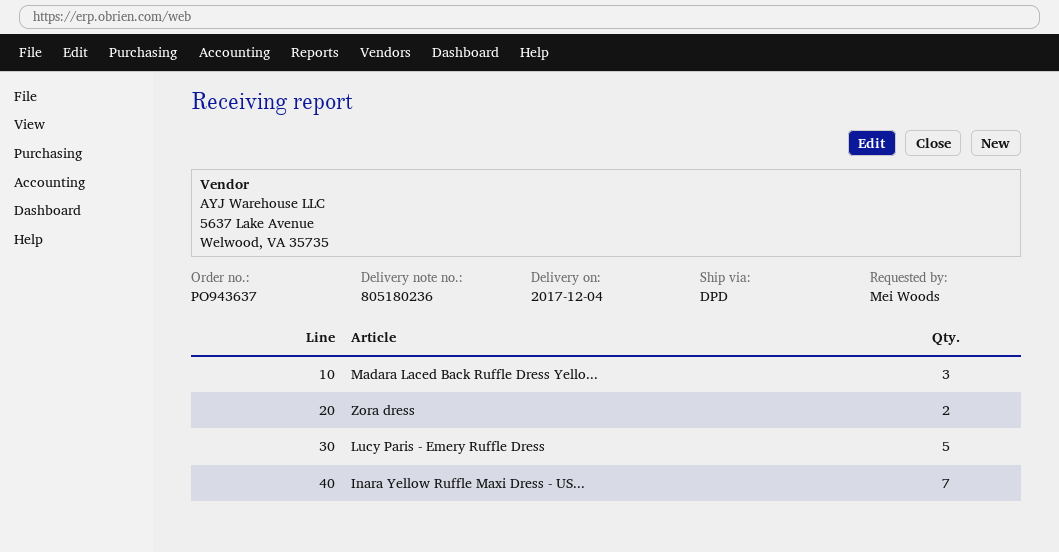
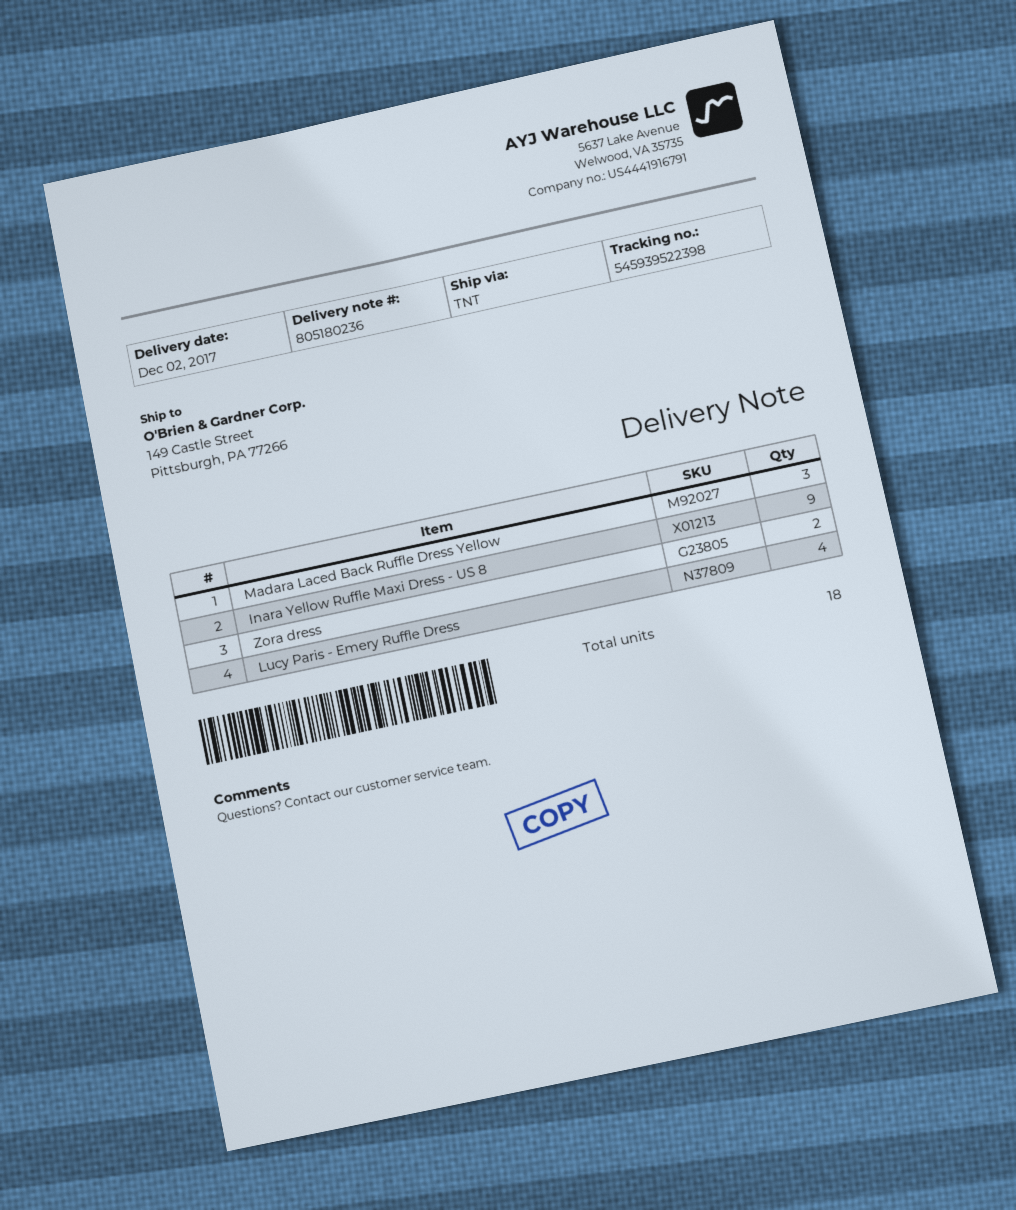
delivery date: 2017-12-04 -> 2017-12-02
shipping method: DPD -> TNT
Lucy Paris - Emery Ruffle Dress: 5 -> 4
Inara Yellow Ruffle Maxi Dress - US...: 7 -> 9

